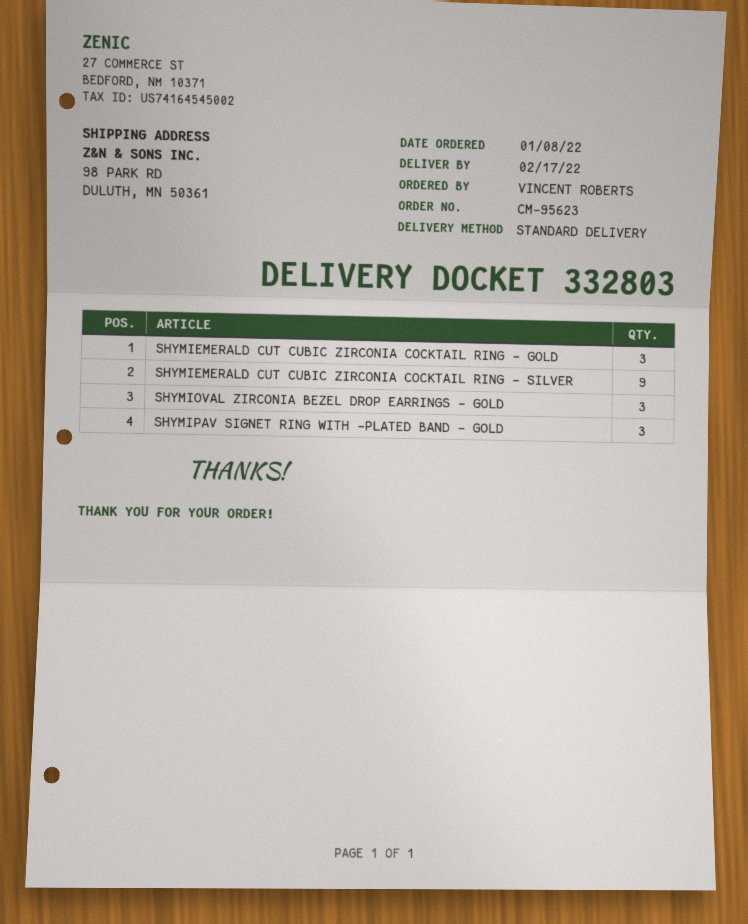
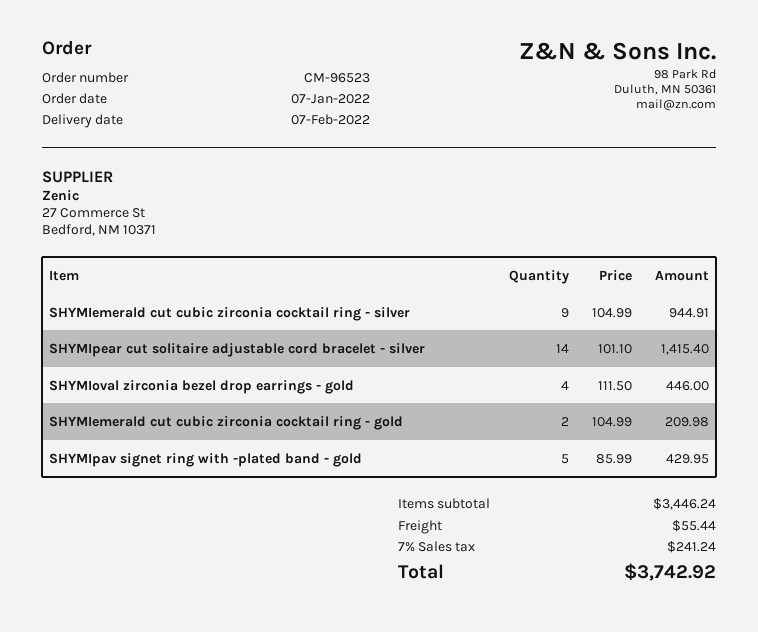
order number: CM-95623 -> CM-96523
order date: 2022-01-08 -> 2022-01-07
delivery date: 2022-02-17 -> 2022-02-07
SHYMIEMERALD CUT CUBIC ZIRCONIA COCKTAIL RING - GOLD: 3 -> 2
SHYMIOVAL ZIRCONIA BEZEL DROP EARRINGS - GOLD: 3 -> 4
SHYMIPAV SIGNET RING WITH -PLATED BAND - GOLD: 3 -> 5
SHYMIpear cut solitaire adjustable cord bracelet - silver: none -> 14

